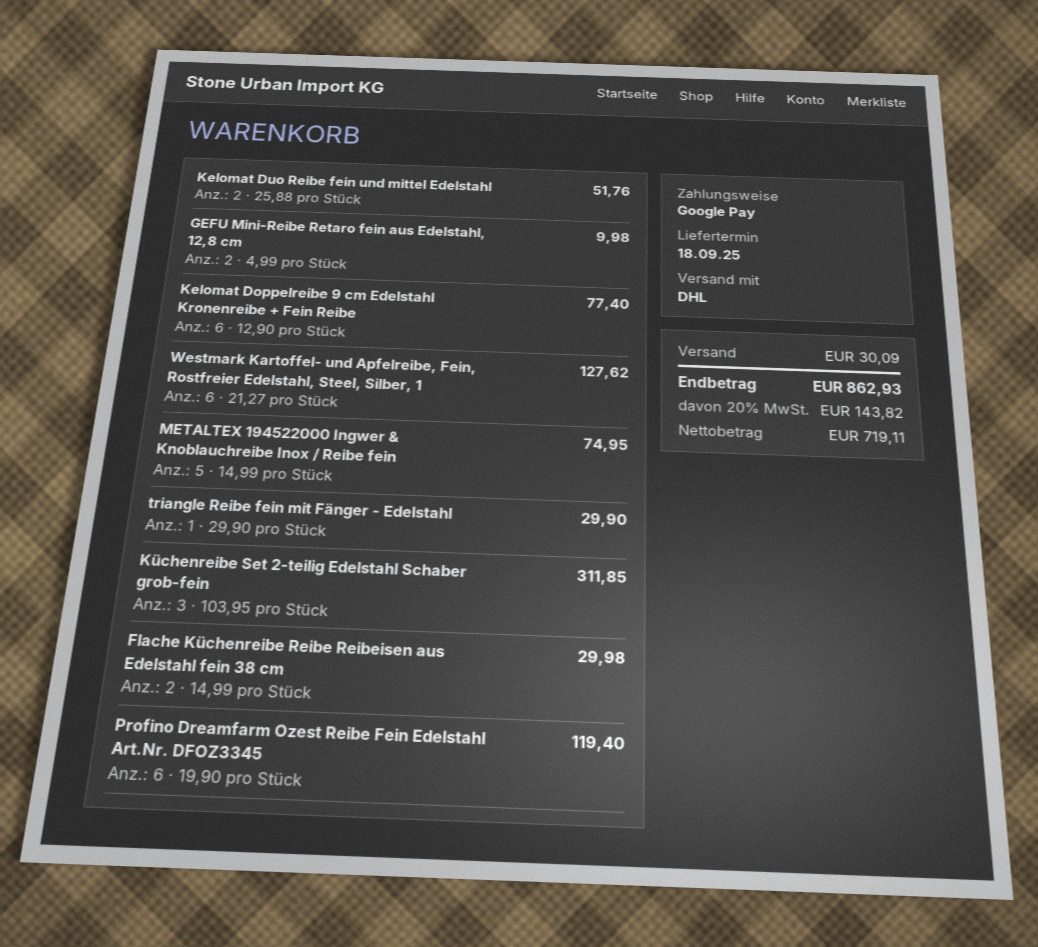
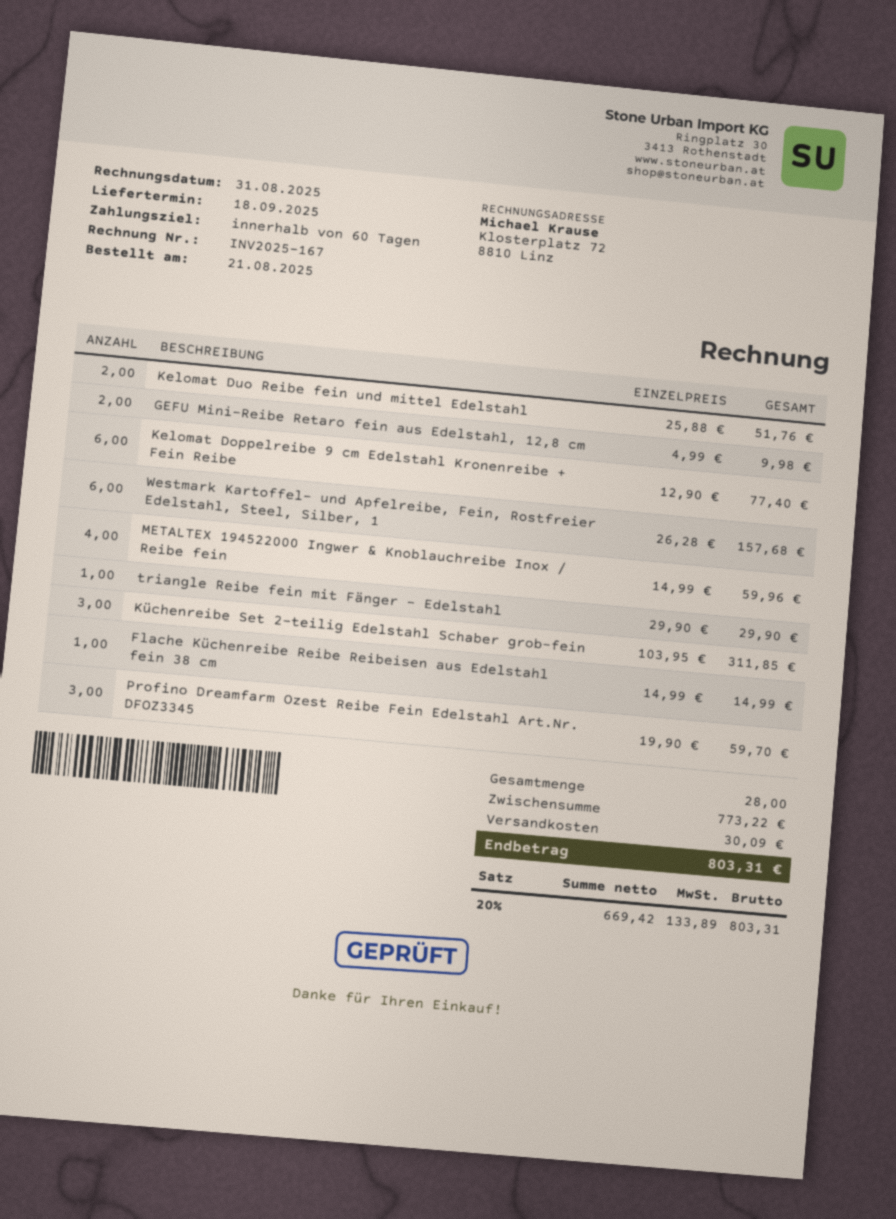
Westmark Kartoffel- und Apfelreibe, Fein, Rostfreier Edelstahl, Steel, Silber, 1: 6 x 21.27 = 127.62 -> 6 x 26.28 = 157.68
METALTEX 194522000 Ingwer & Knoblauchreibe Inox / Reibe fein: 5 x 14.99 = 74.95 -> 4 x 14.99 = 59.96
Flache Küchenreibe Reibe Reibeisen aus Edelstahl fein 38 cm: 2 x 14.99 = 29.98 -> 1 x 14.99 = 14.99
Profino Dreamfarm Ozest Reibe Fein Edelstahl Art.Nr. DFOZ3345: 6 x 19.90 = 119.40 -> 3 x 19.90 = 59.70
net: 719.11 -> 669.42
tax: 20% = 143.82 -> 20% = 133.89
total: 862.93 -> 803.31

